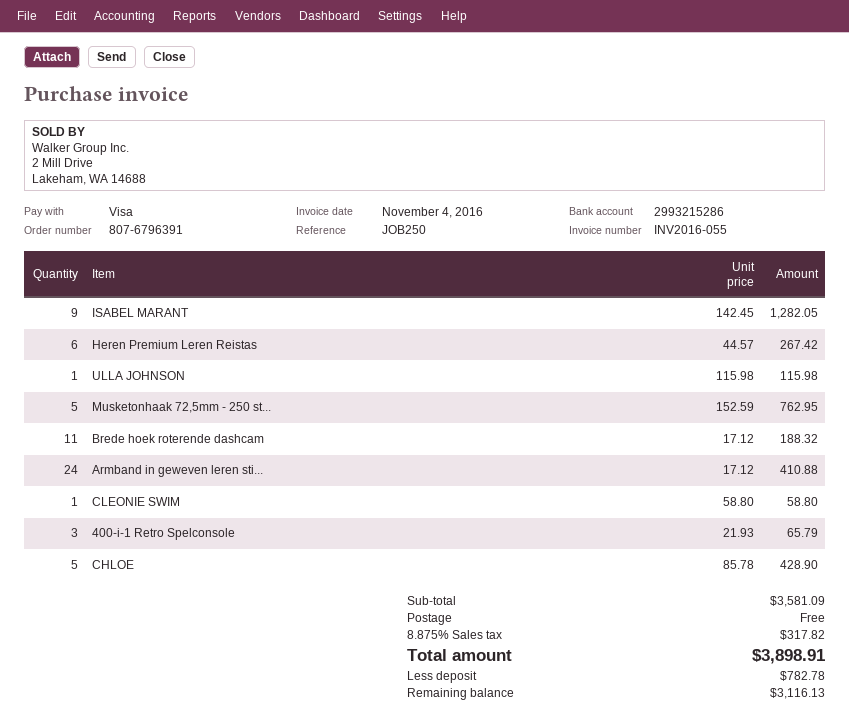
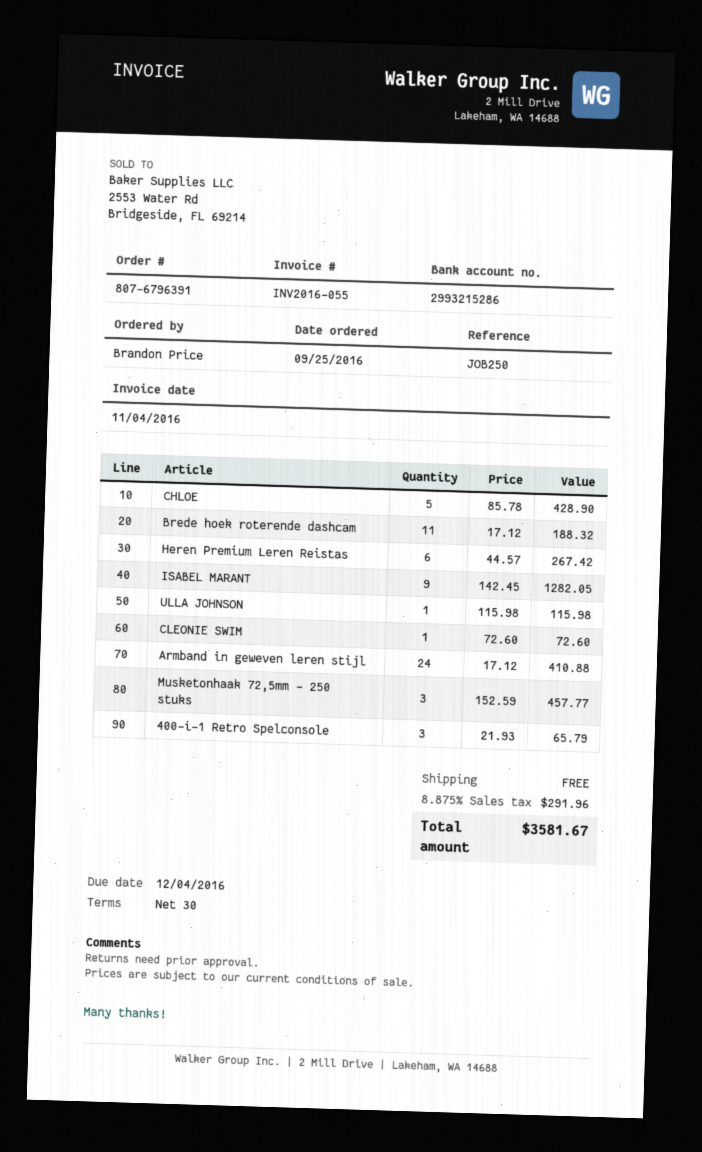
Musketonhaak 72,5mm - 250 st...: 5 x 152.59 = 762.95 -> 3 x 152.59 = 457.77
CLEONIE SWIM: 1 x 58.80 = 58.80 -> 1 x 72.60 = 72.60
tax: 8.875% = 317.82 -> 8.875% = 291.96
total: 3898.91 -> 3581.67

